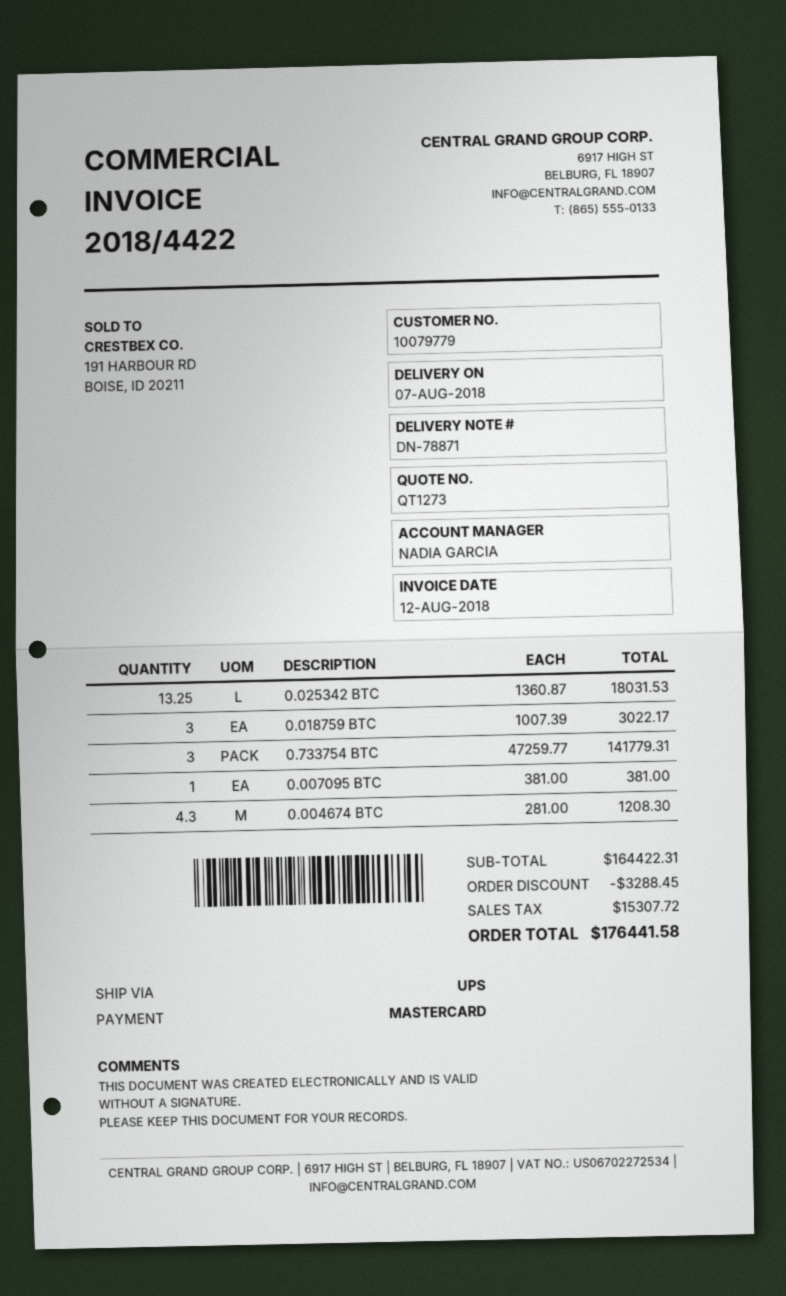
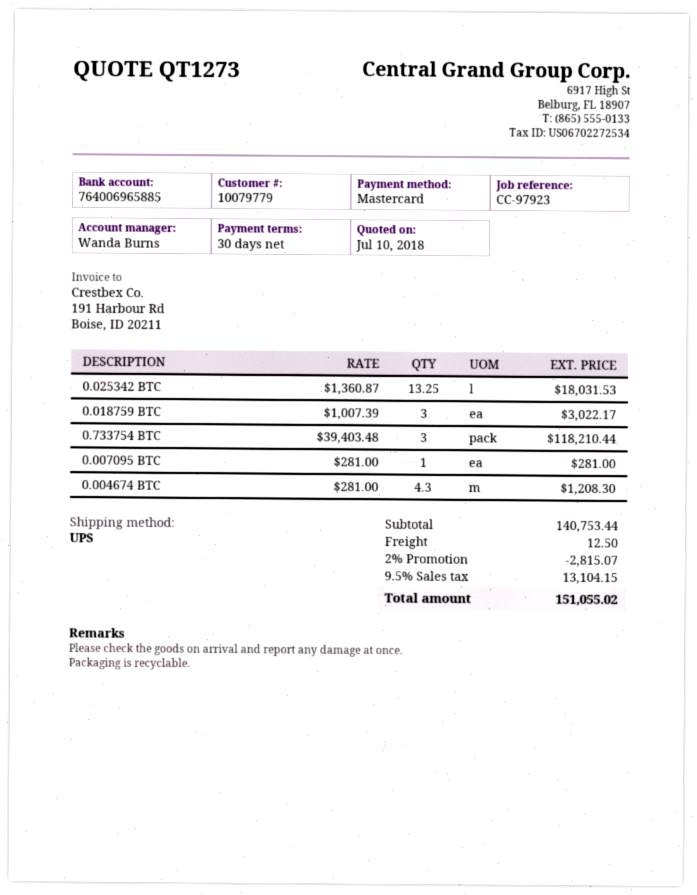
sales rep: NADIA GARCIA -> Wanda Burns
0.733754 BTC: 3 x 47259.77 = 141779.31 -> 3 x 39403.48 = 118210.44
0.007095 BTC: 1 x 381.00 = 381.00 -> 1 x 281.00 = 281.00
subtotal: 164422.31 -> 140753.44
discount: 3288.45 -> 2815.07
shipping: none -> 12.50
tax: 15307.72 -> 13104.15
total: 176441.58 -> 151055.02

